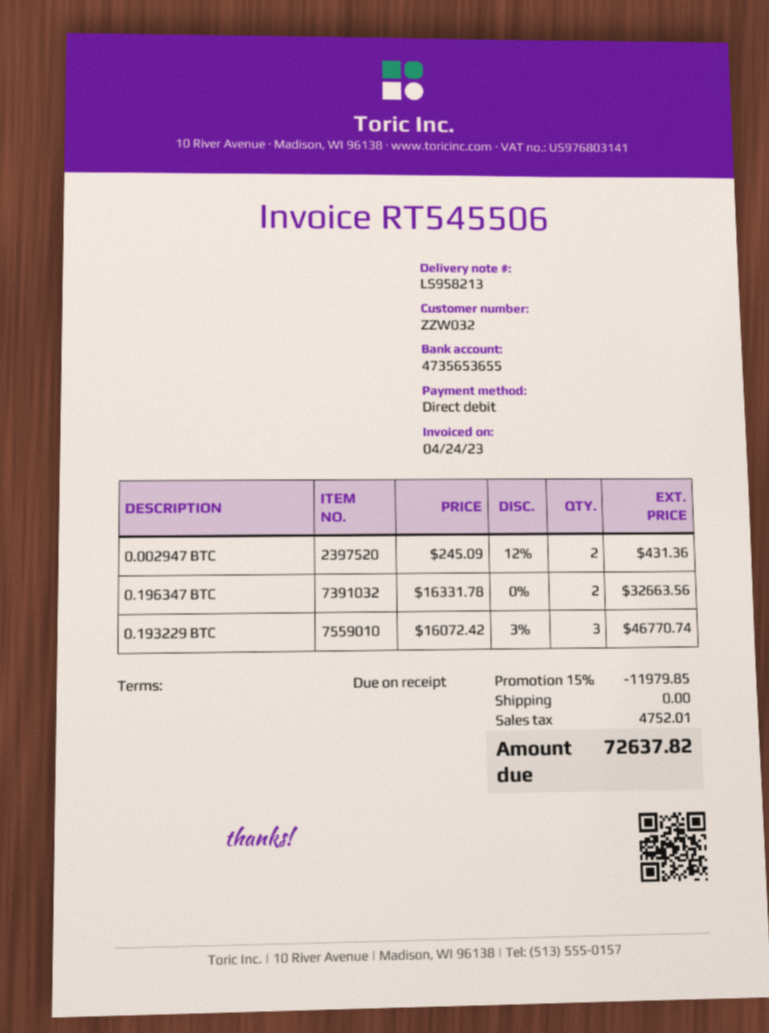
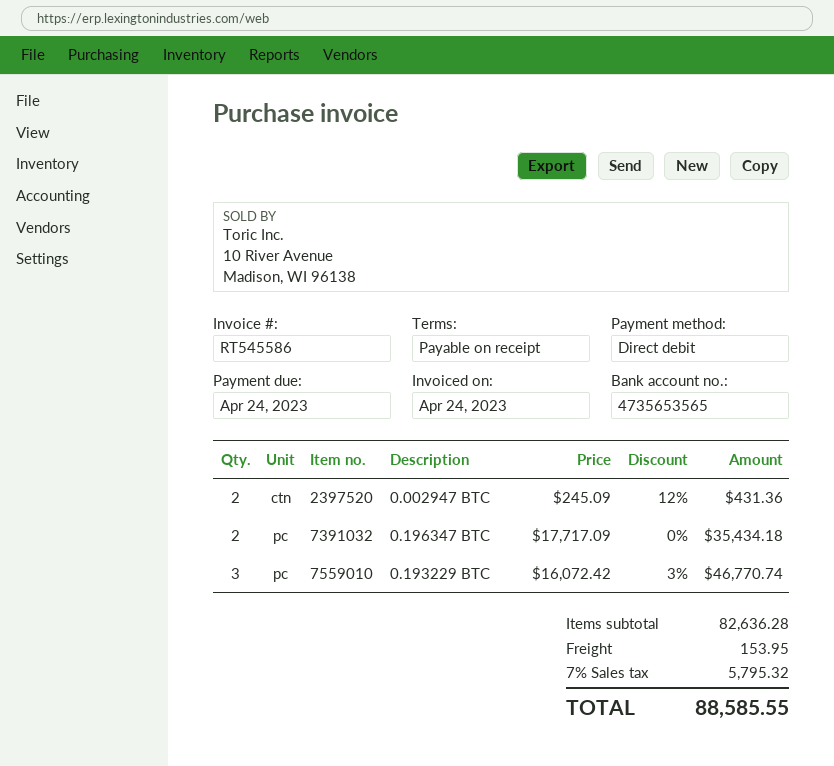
invoice number: RT545506 -> RT545586
bank account: 4735653655 -> 4735653565
0.196347 BTC: 2 x 16331.78 = 32663.56 -> 2 x 17717.09 = 35434.18
discount: 15% = 11979.85 -> none
shipping: 0.00 -> 153.95
tax: 4752.01 -> 5795.32
total: 72637.82 -> 88585.55

